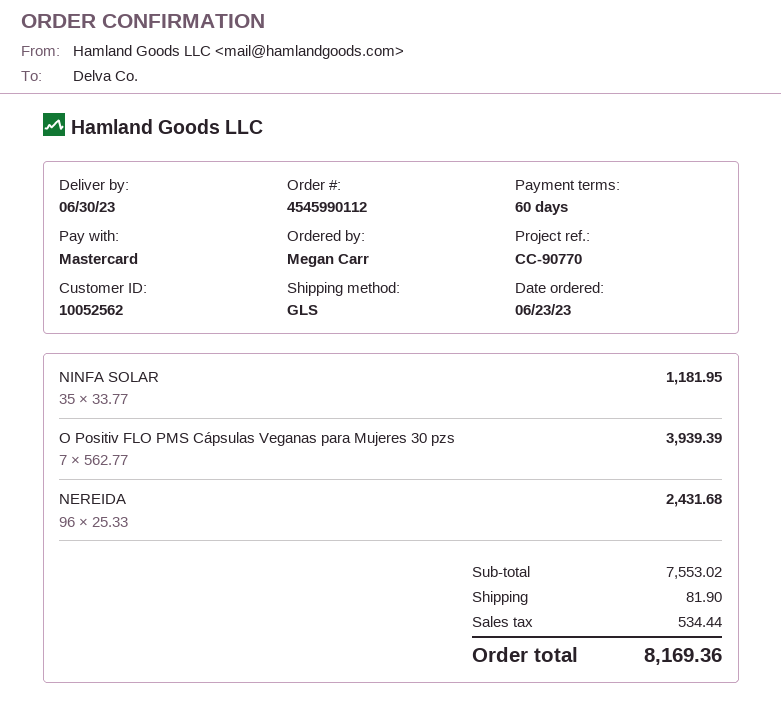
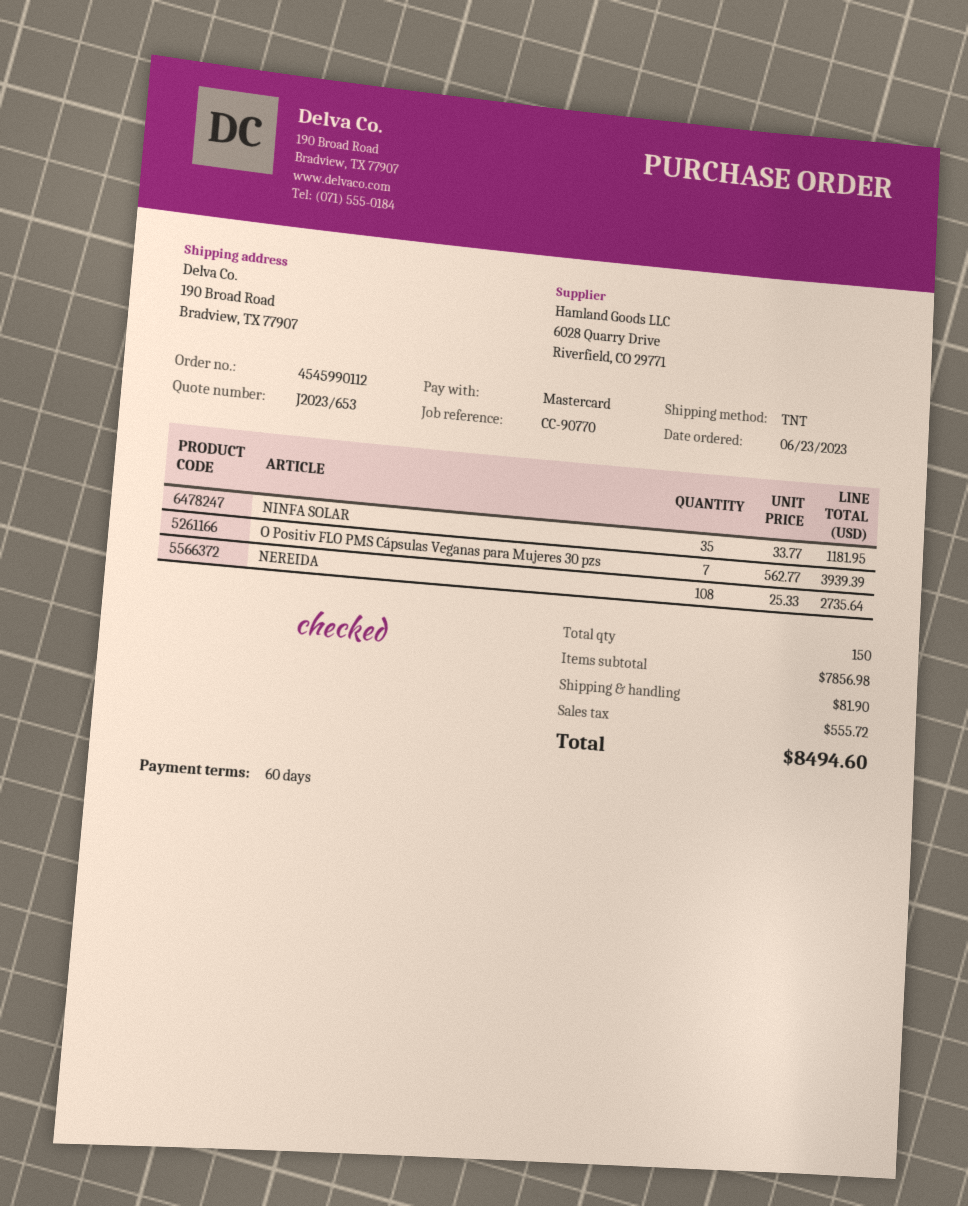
shipping method: GLS -> TNT
NEREIDA: 96 x 25.33 = 2431.68 -> 108 x 25.33 = 2735.64
subtotal: 7553.02 -> 7856.98
tax: 534.44 -> 555.72
total: 8169.36 -> 8494.60

